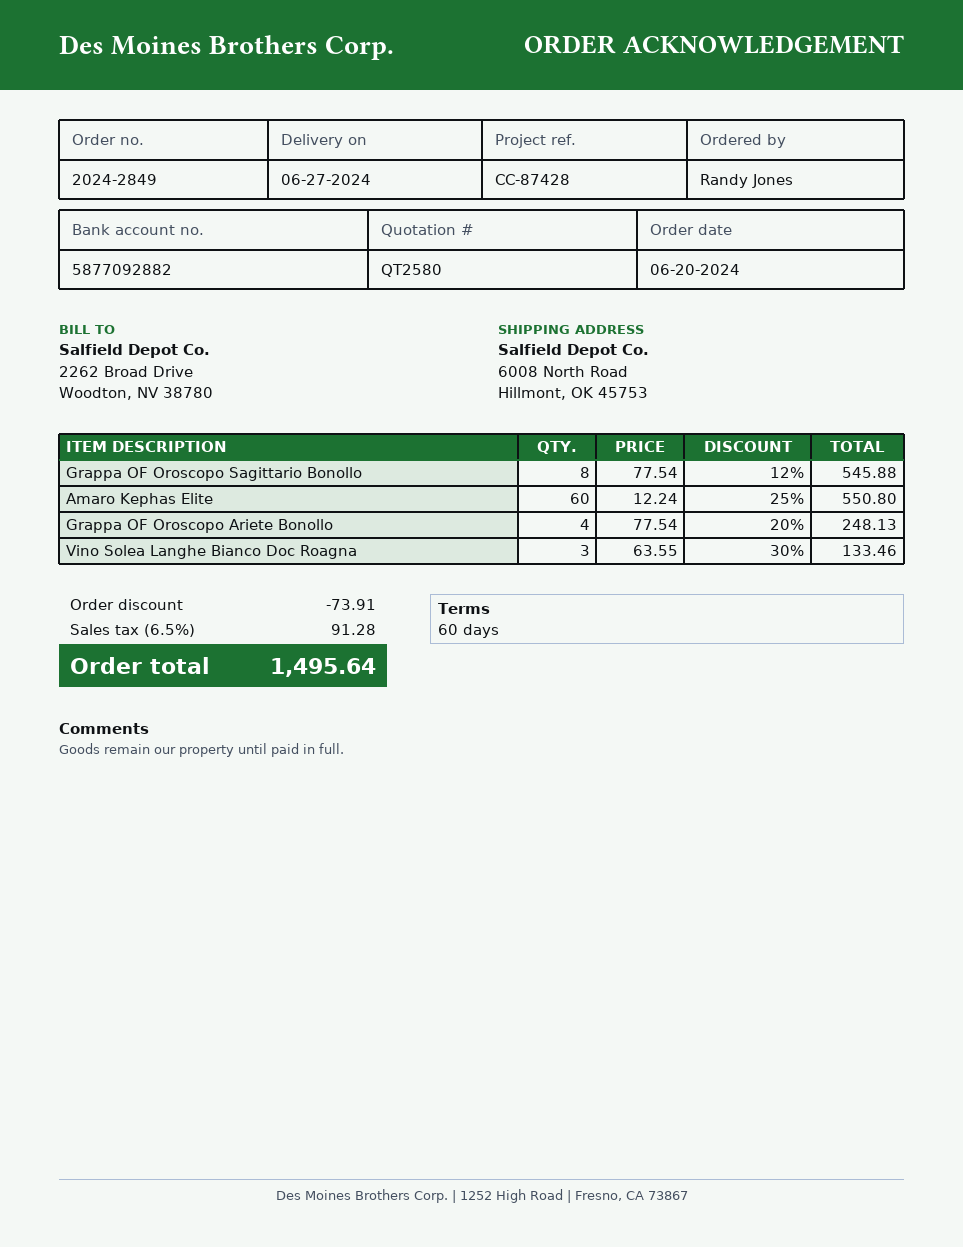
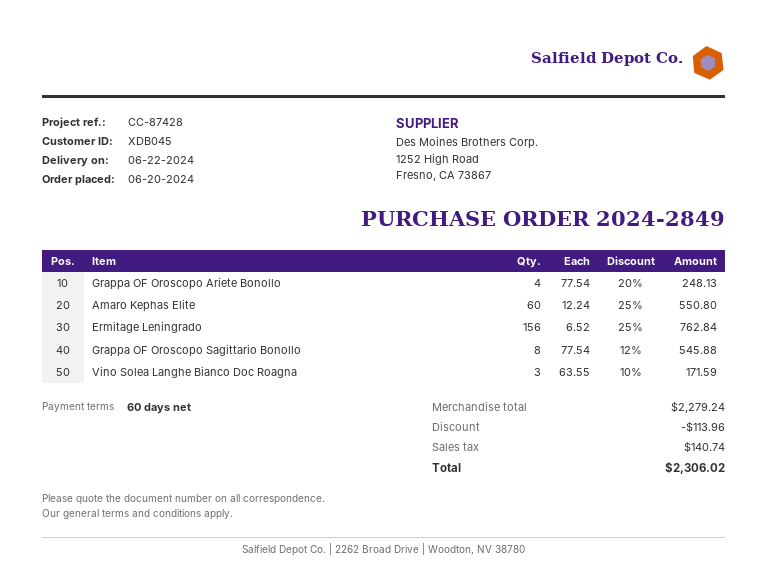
delivery date: 2024-06-27 -> 2024-06-22
Vino Solea Langhe Bianco Doc Roagna: 3 x 63.55 - 30% = 133.46 -> 3 x 63.55 - 10% = 171.59
Ermitage Leningrado: none -> 156 x 6.52 - 25% = 762.84
discount: 73.91 -> 113.96
tax: 91.28 -> 140.74
total: 1495.64 -> 2306.02

